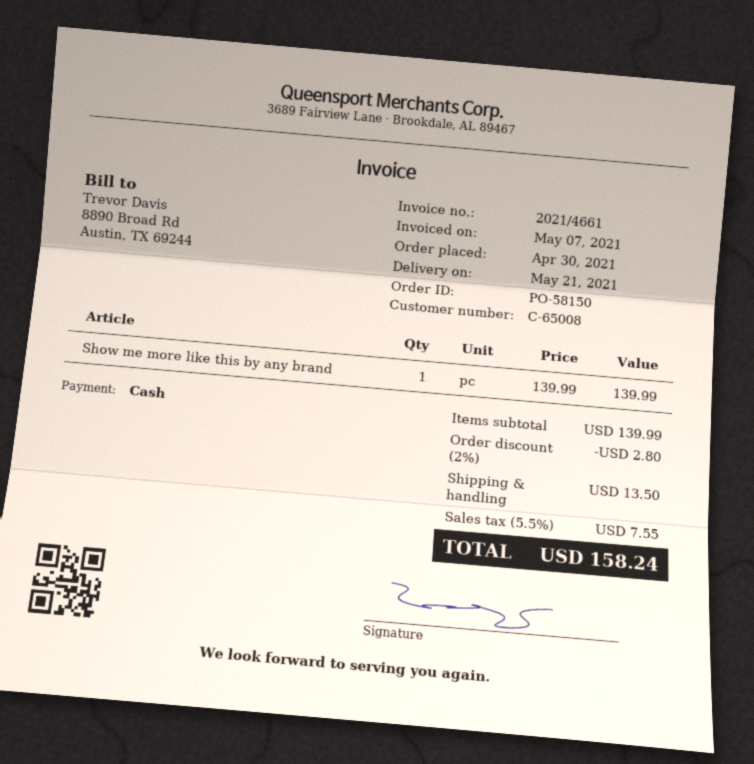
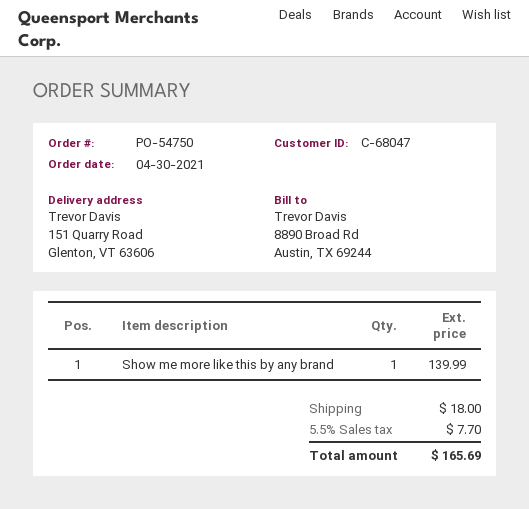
order number: PO-58150 -> PO-54750
customer number: C-65008 -> C-68047
discount: 2% = 2.80 -> none
shipping: 13.50 -> 18.00
tax: 5.5% = 7.55 -> 5.5% = 7.70
total: 158.24 -> 165.69

